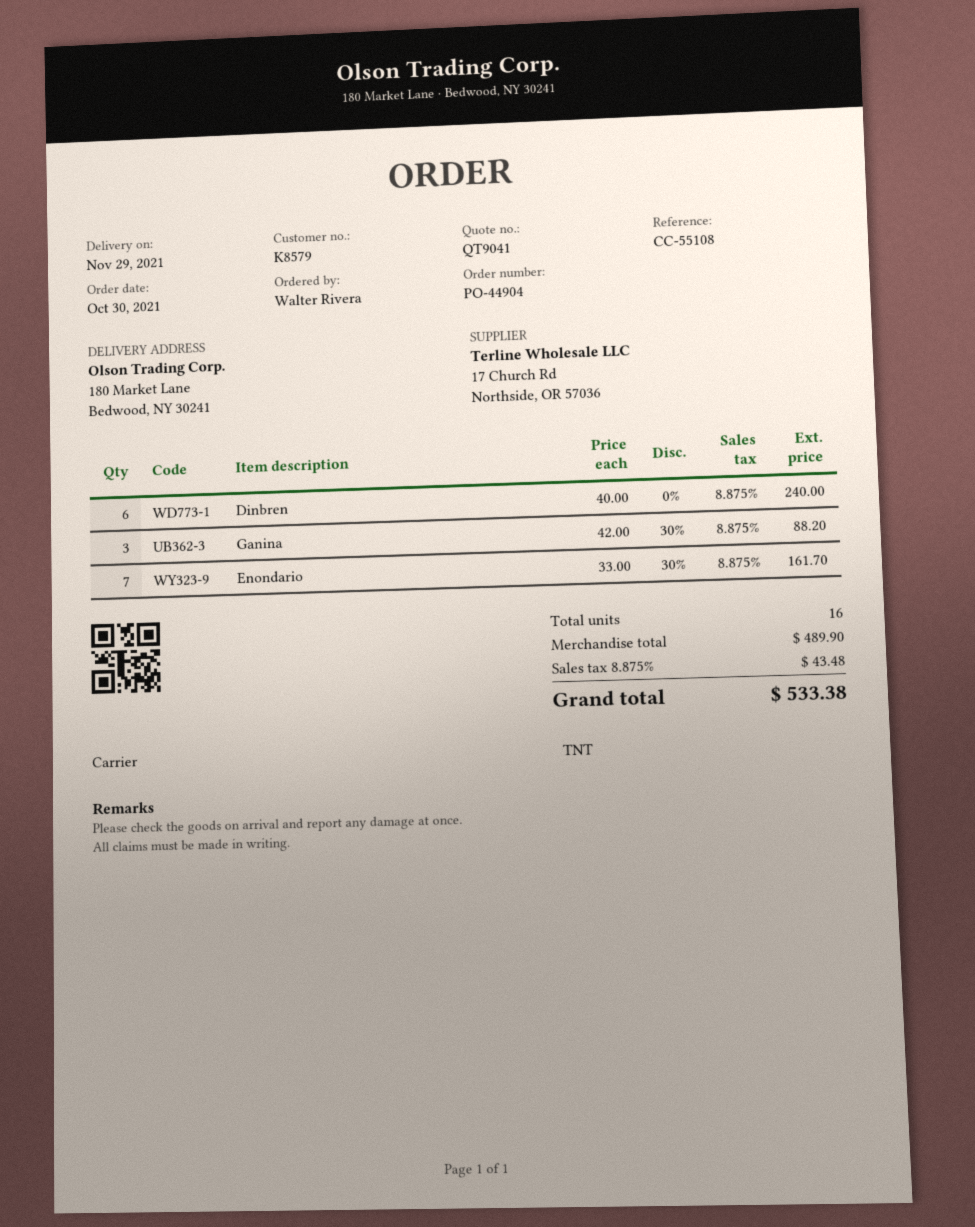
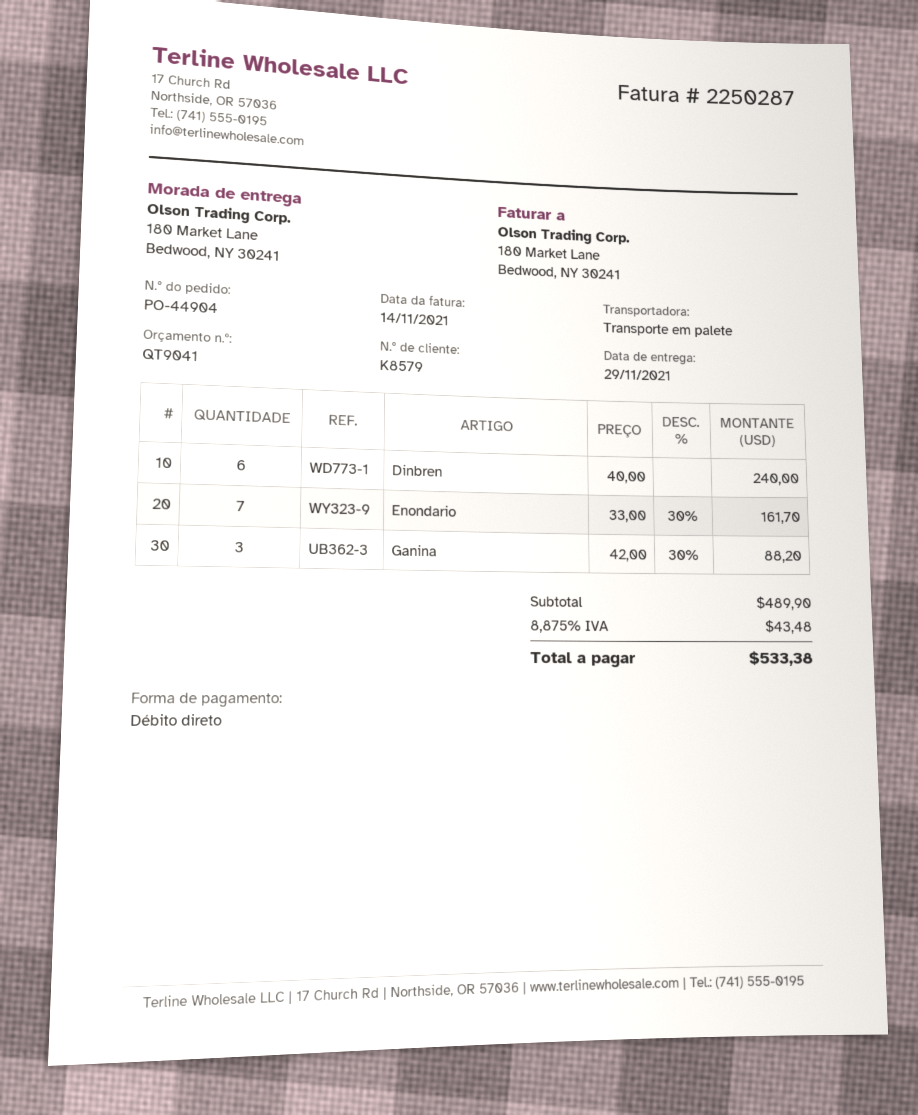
shipping method: TNT -> pallet freight

